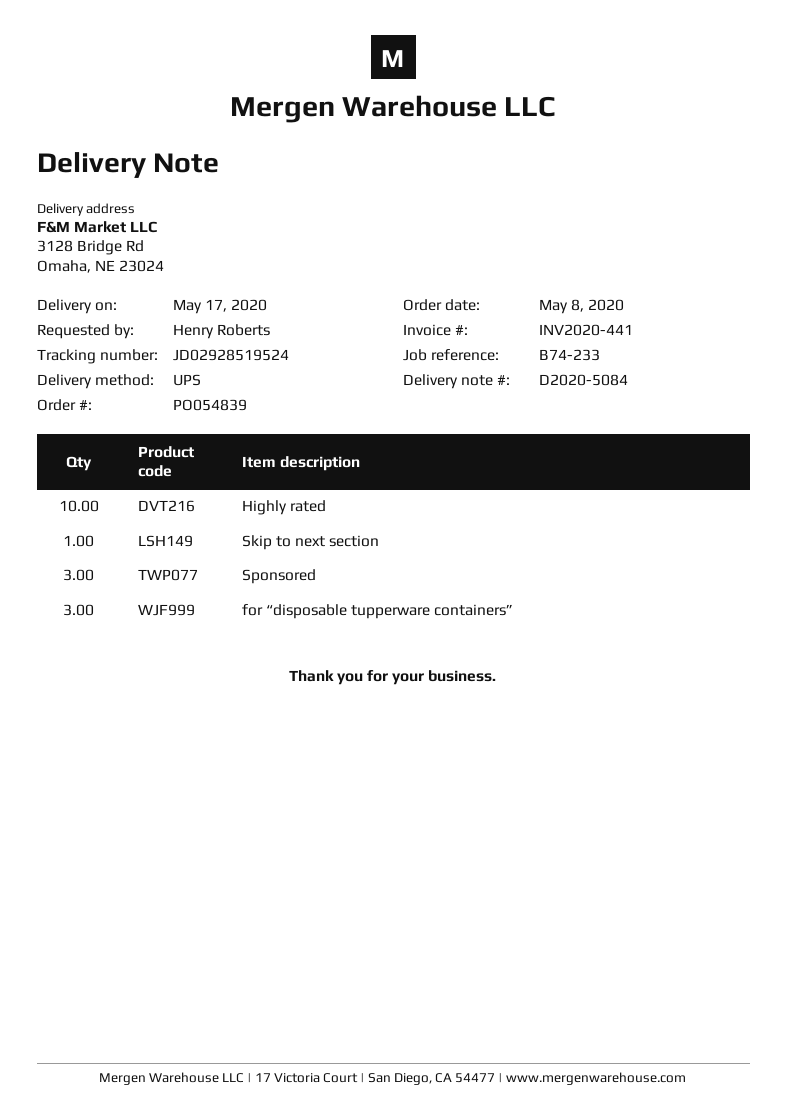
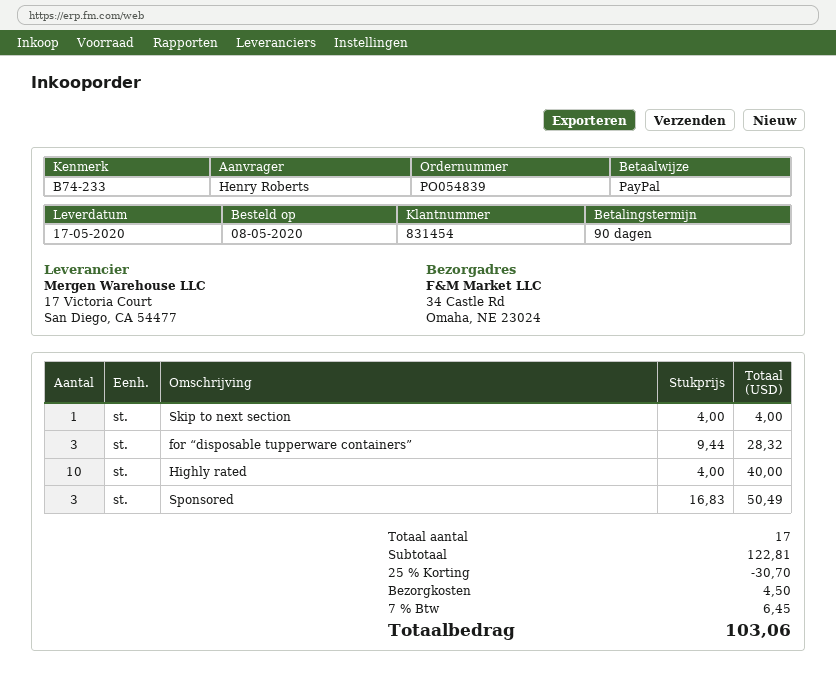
ship to: 3128 Bridge Rd, Omaha, NE 23024 -> 34 Castle Rd, Omaha, NE 23024

